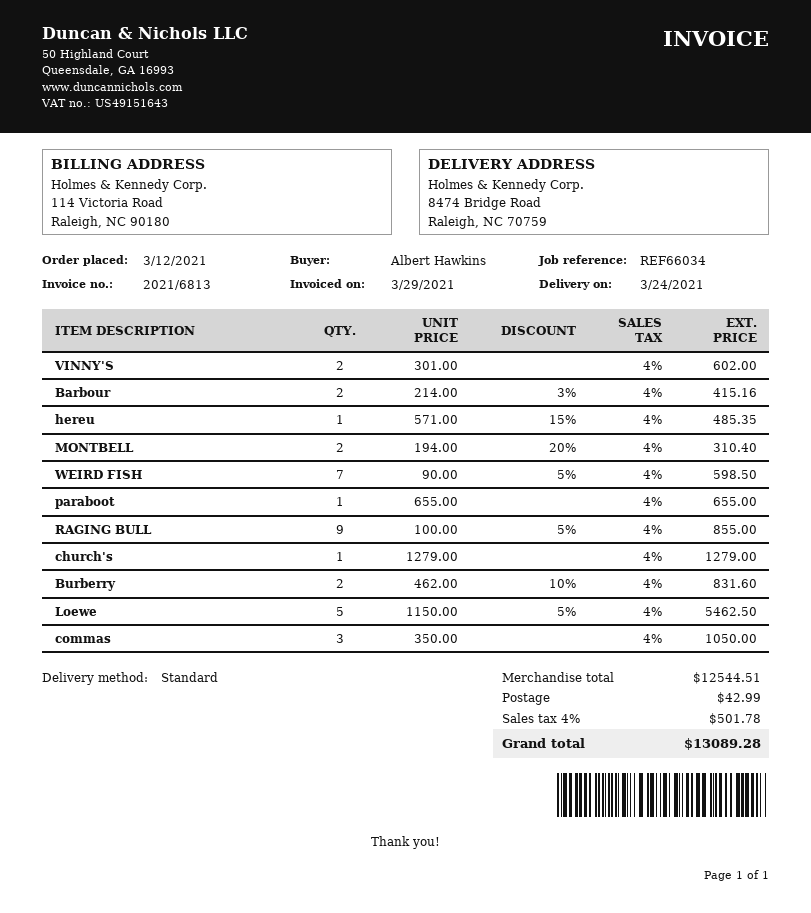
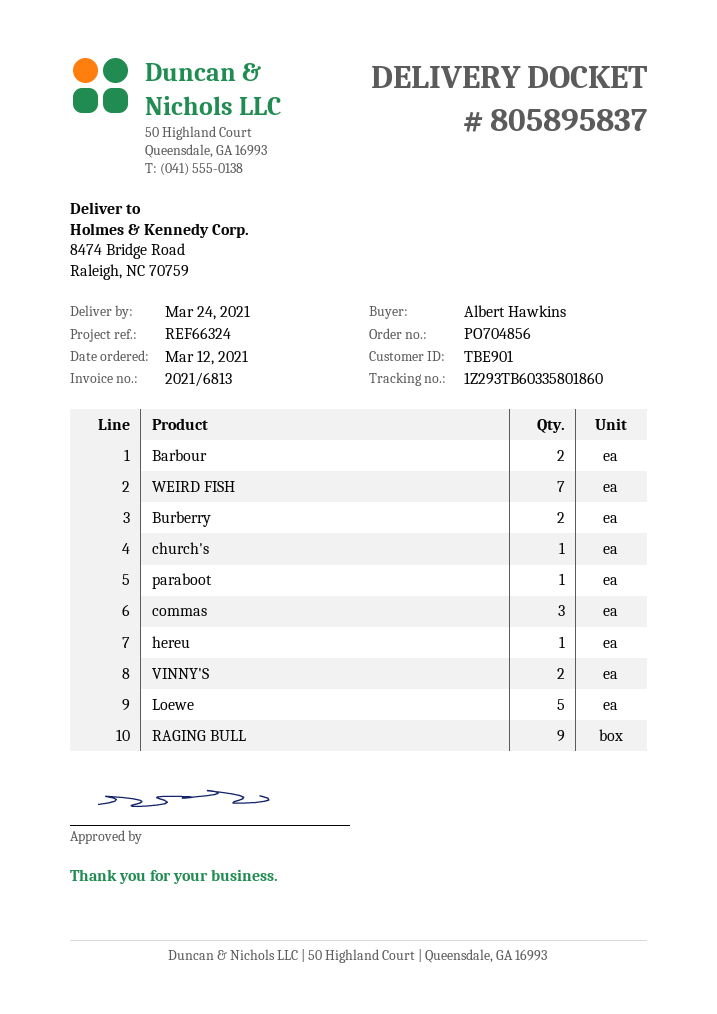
reference: REF66034 -> REF66324
MONTBELL: 2 -> none

